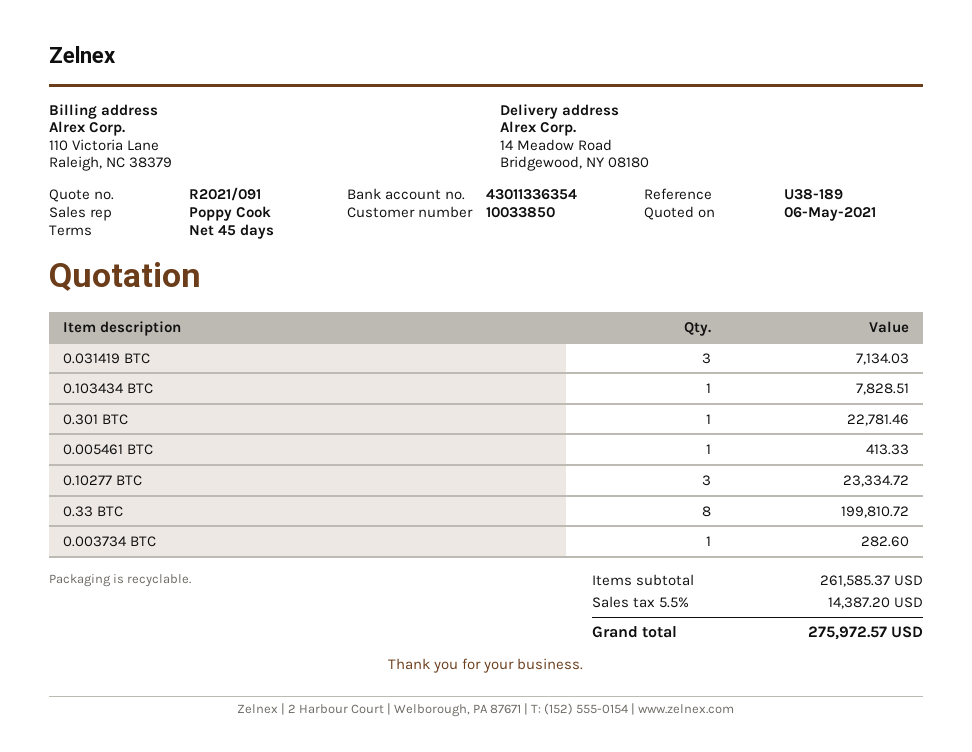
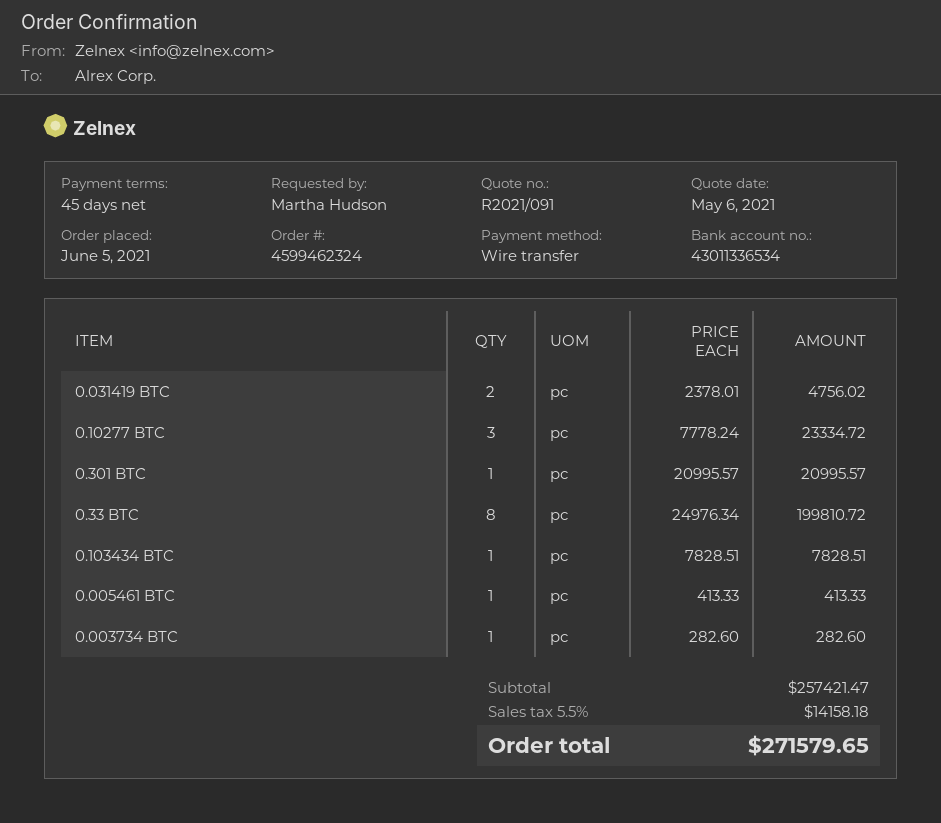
bank account: 43011336354 -> 43011336534
0.031419 BTC: 3 for 7134.03 -> 2 for 4756.02
0.301 BTC: 1 for 22781.46 -> 1 for 20995.57
subtotal: 261585.37 -> 257421.47
tax: 5.5% = 14387.20 -> 5.5% = 14158.18
total: 275972.57 -> 271579.65

